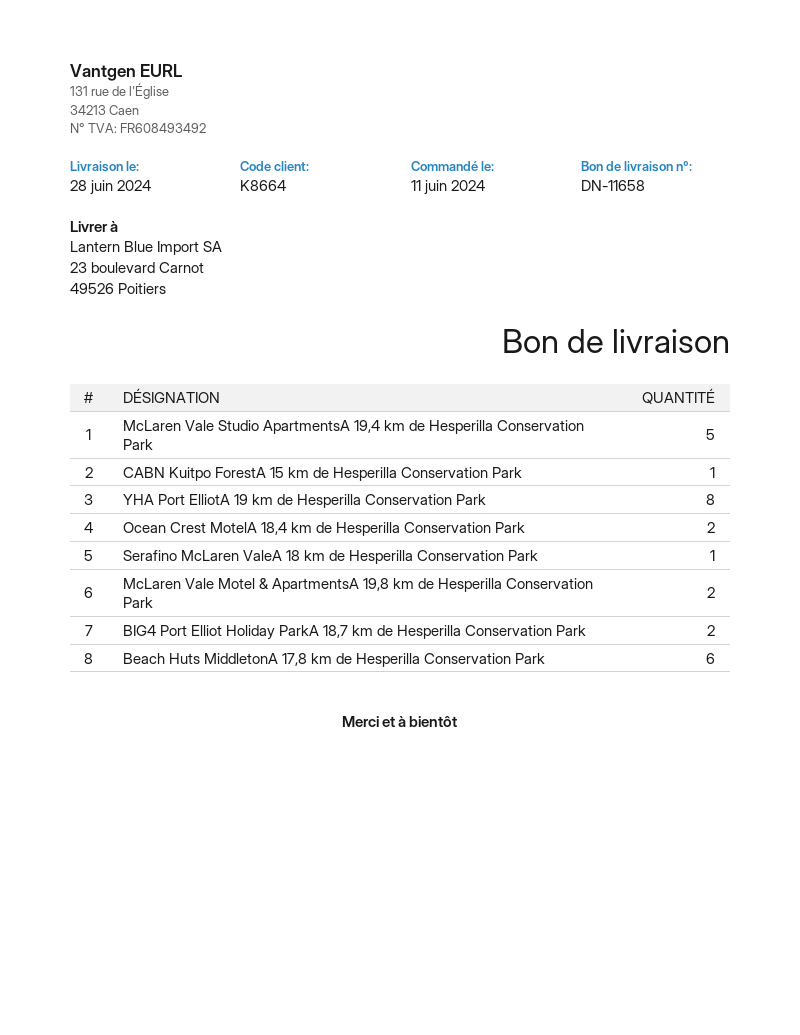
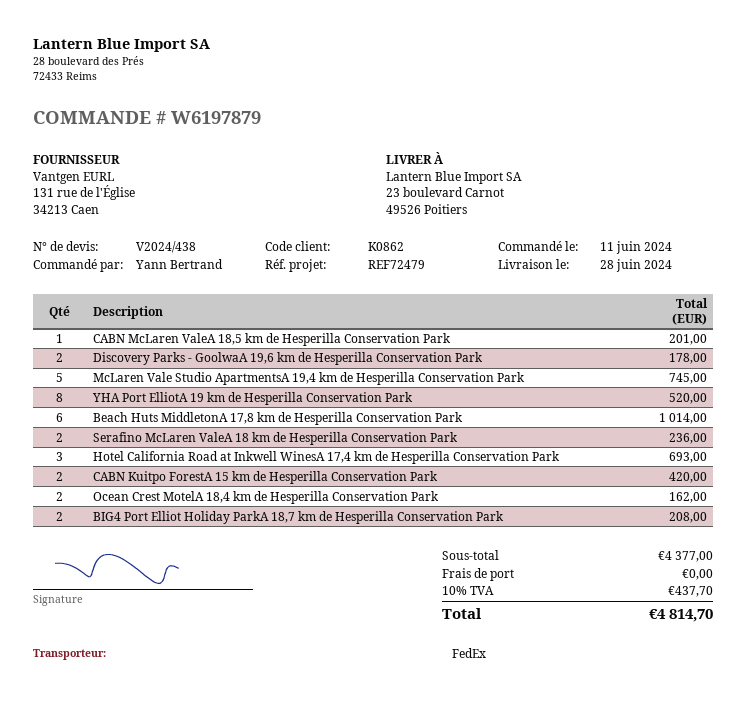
customer number: K8664 -> K0862
CABN Kuitpo ForestA 15 km de Hesperilla Conservation Park: 1 -> 2
Serafino McLaren ValeA 18 km de Hesperilla Conservation Park: 1 -> 2
McLaren Vale Motel & ApartmentsA 19,8 km de Hesperilla Conservation Park: 2 -> none
CABN McLaren ValeA 18,5 km de Hesperilla Conservation Park: none -> 1
Discovery Parks - GoolwaA 19,6 km de Hesperilla Conservation Park: none -> 2
Hotel California Road at Inkwell WinesA 17,4 km de Hesperilla Conservation Park: none -> 3

